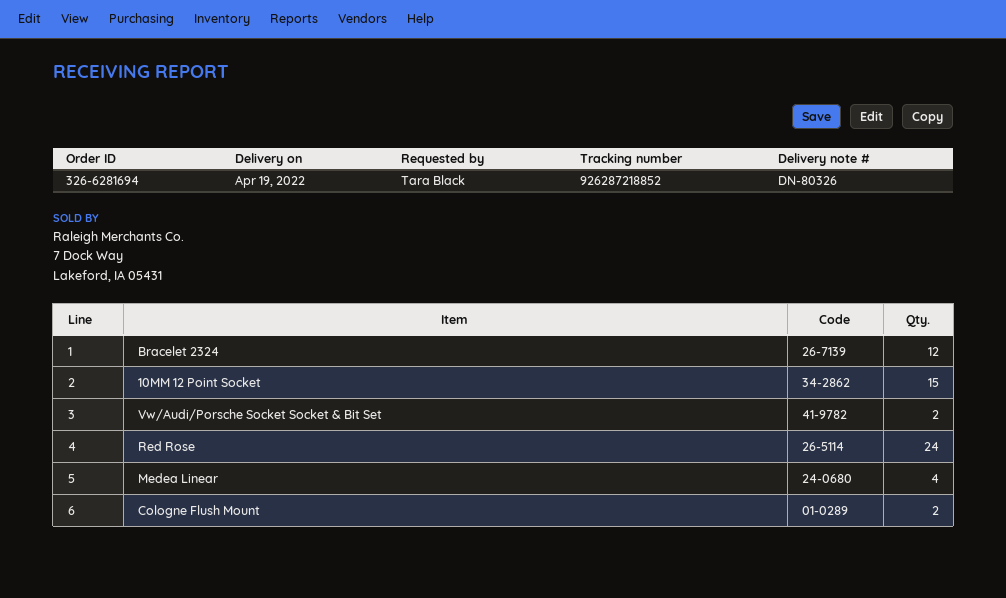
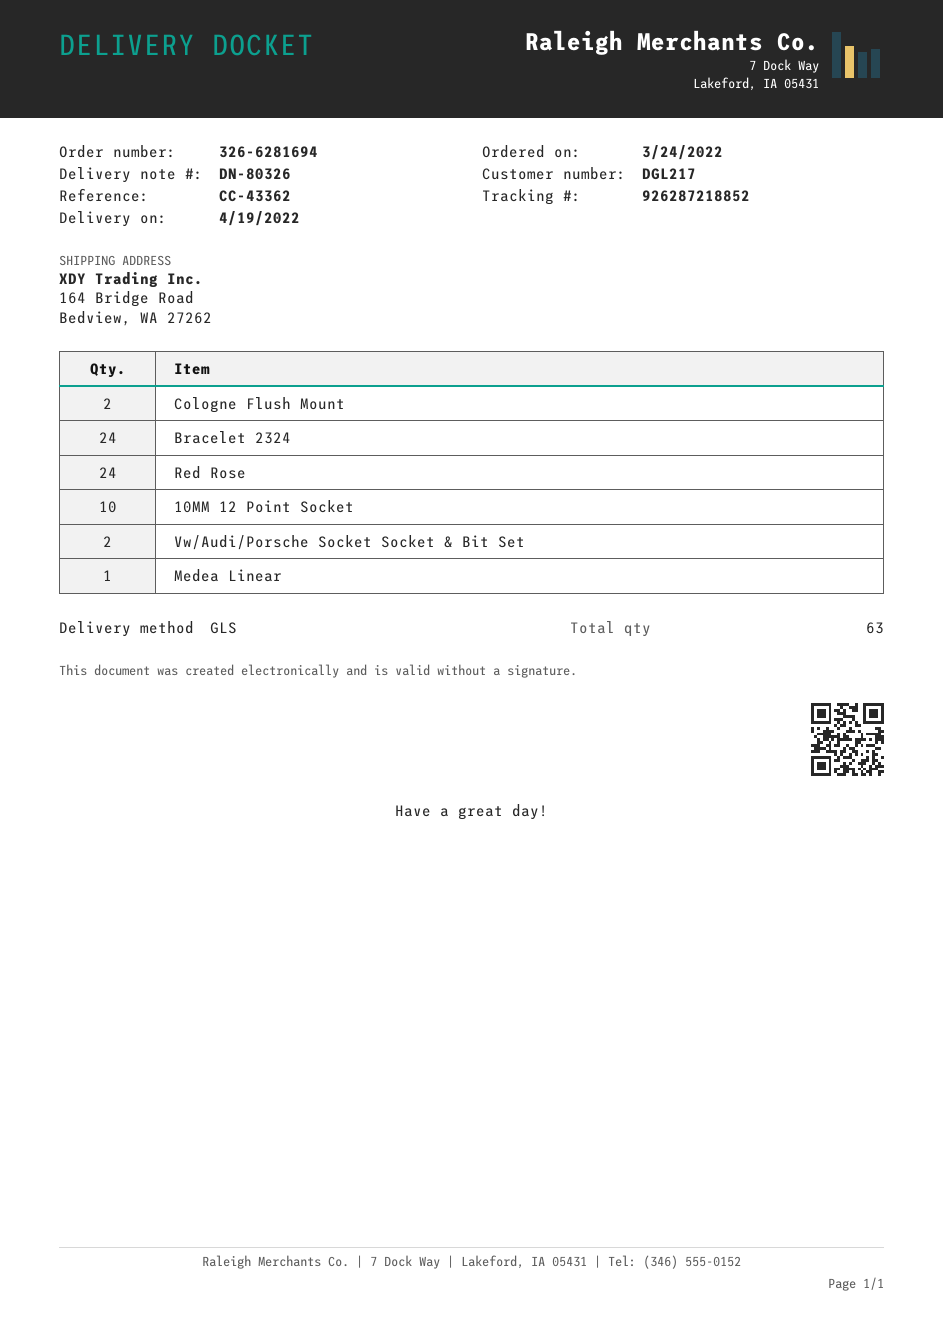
Bracelet 2324: 12 -> 24
10MM 12 Point Socket: 15 -> 10
Medea Linear: 4 -> 1

